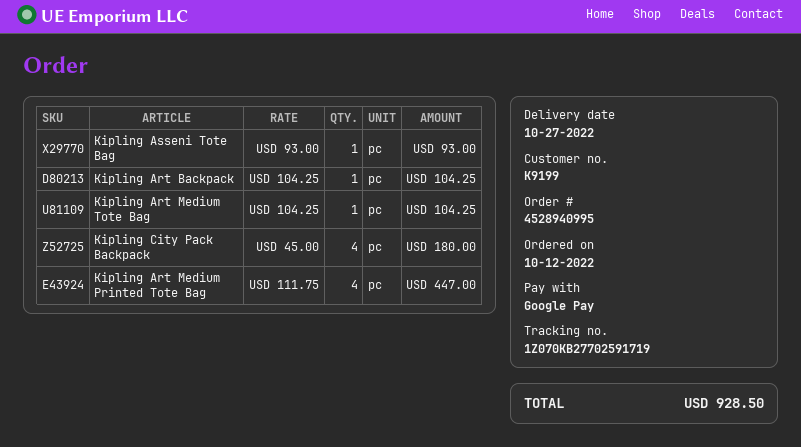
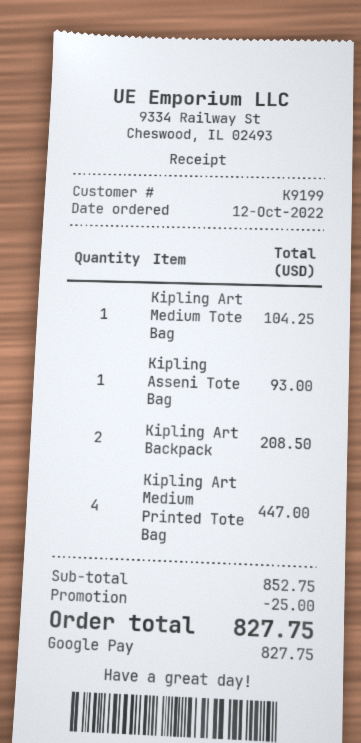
Kipling Art Backpack: 1 for 104.25 -> 2 for 208.50
Kipling City Pack Backpack: 4 for 180.00 -> none
discount: none -> 25.00
total: 928.50 -> 827.75

